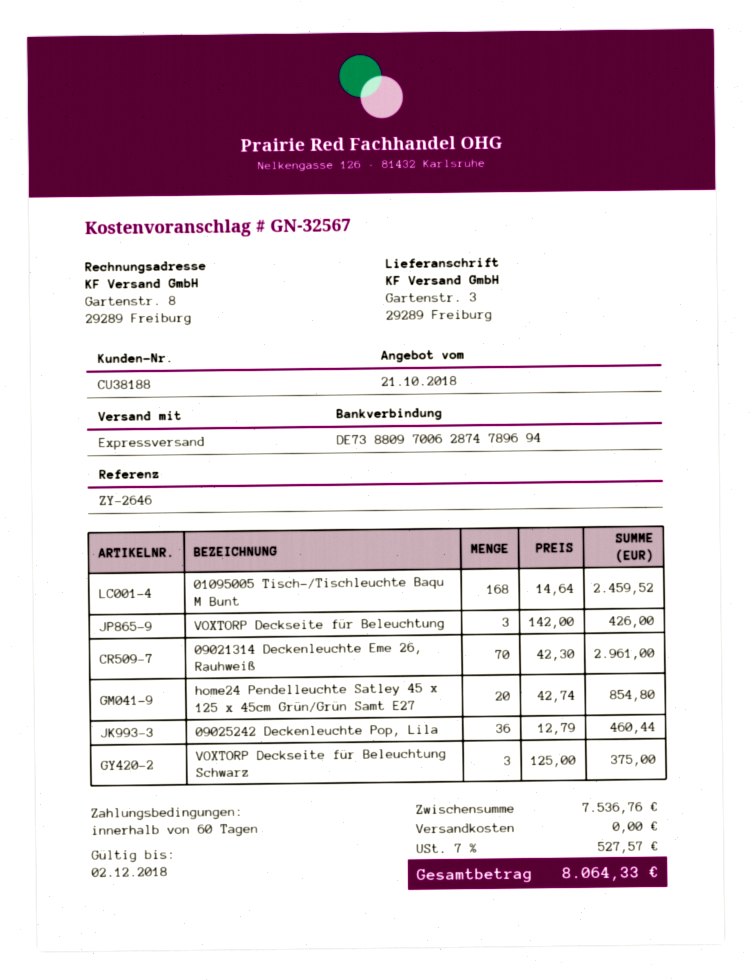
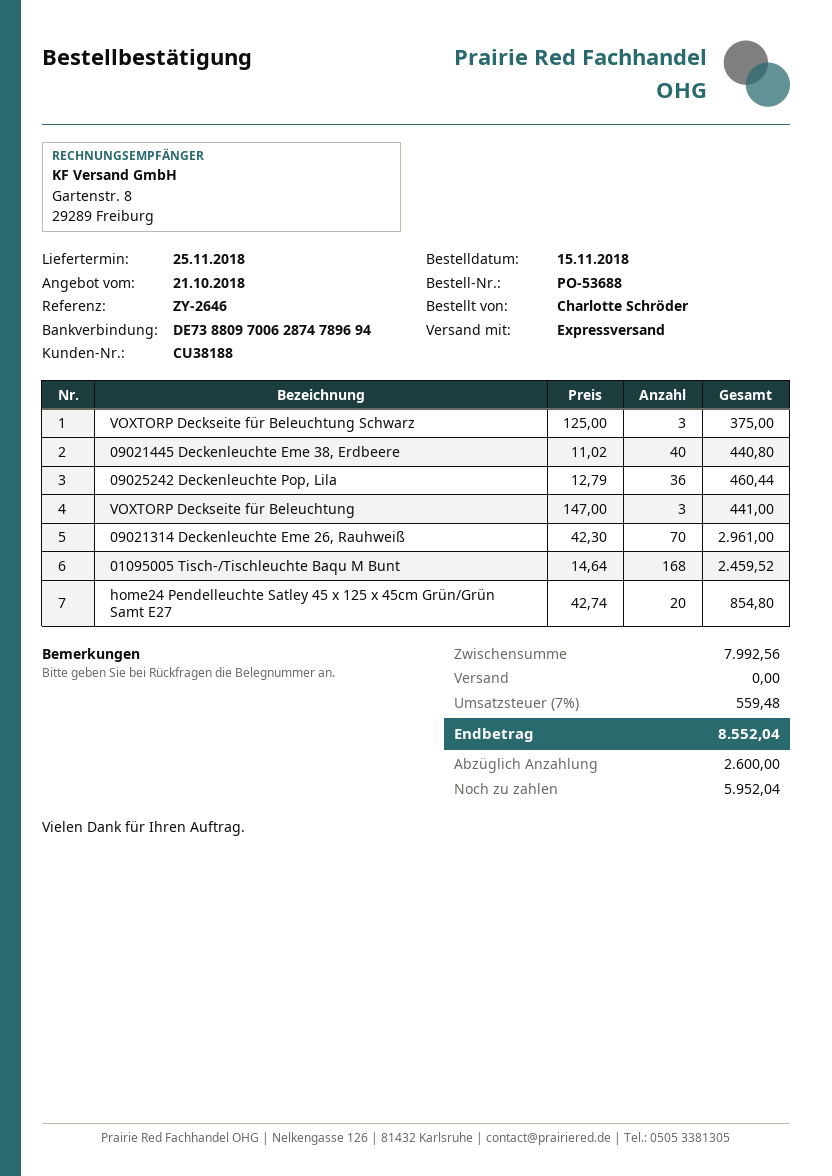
VOXTORP Deckseite für Beleuchtung: 3 x 142.00 = 426.00 -> 3 x 147.00 = 441.00
09021445 Deckenleuchte Eme 38, Erdbeere: none -> 40 x 11.02 = 440.80
subtotal: 7536.76 -> 7992.56
tax: 7% = 527.57 -> 7% = 559.48
total: 8064.33 -> 8552.04

